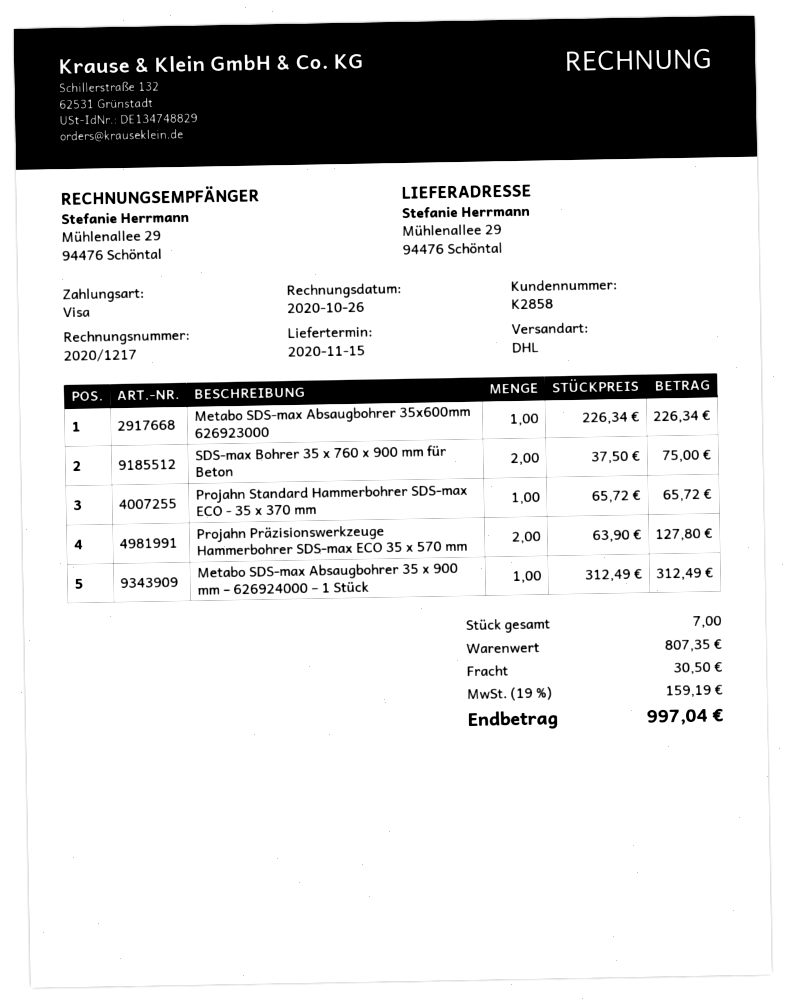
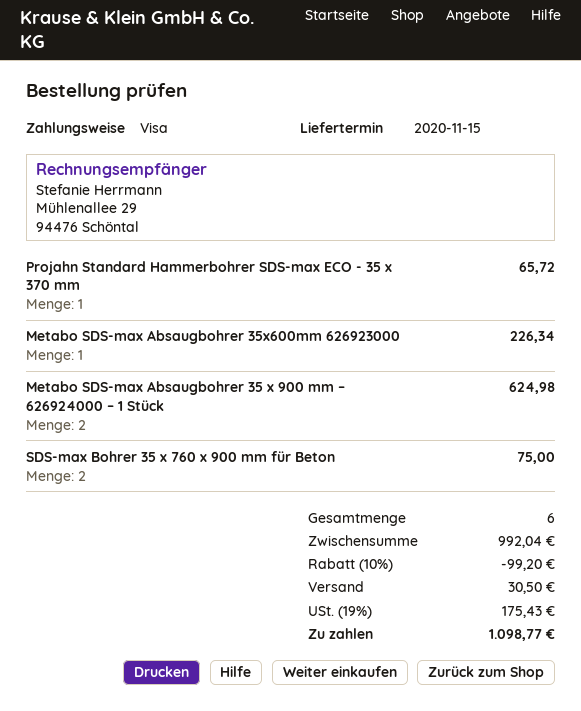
Projahn Präzisionswerkzeuge Hammerbohrer SDS-max ECO 35 x 570 mm: 2 for 127.80 -> none
Metabo SDS-max Absaugbohrer 35 x 900 mm – 626924000 – 1 Stück: 1 for 312.49 -> 2 for 624.98
total quantity: 7 -> 6
subtotal: 807.35 -> 992.04
discount: none -> 10% = 99.20
tax: 19% = 159.19 -> 19% = 175.43
total: 997.04 -> 1098.77

